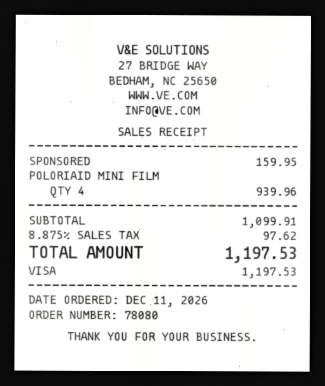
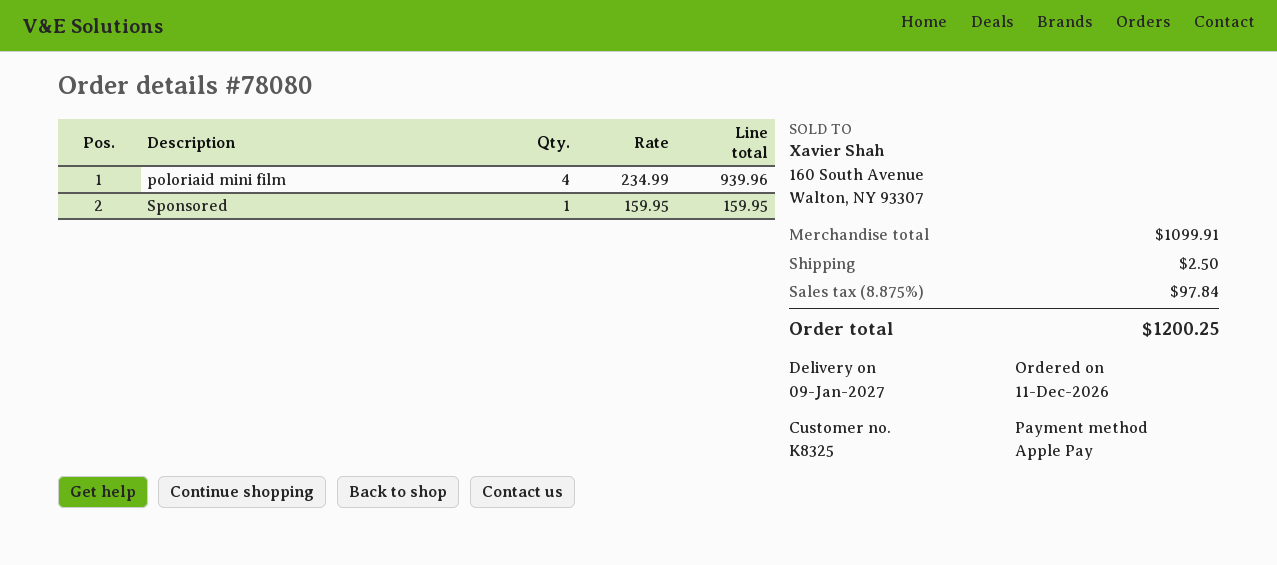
payment method: Visa -> Apple Pay
shipping: none -> 2.50
tax: 8.875% = 97.62 -> 8.875% = 97.84
total: 1197.53 -> 1200.25

